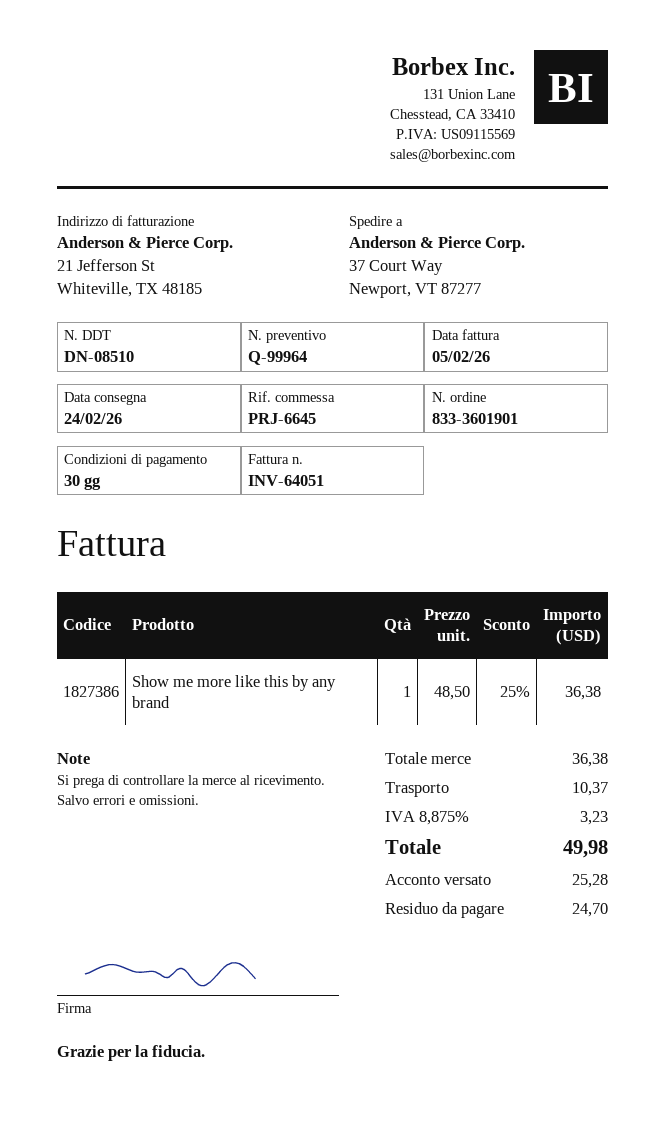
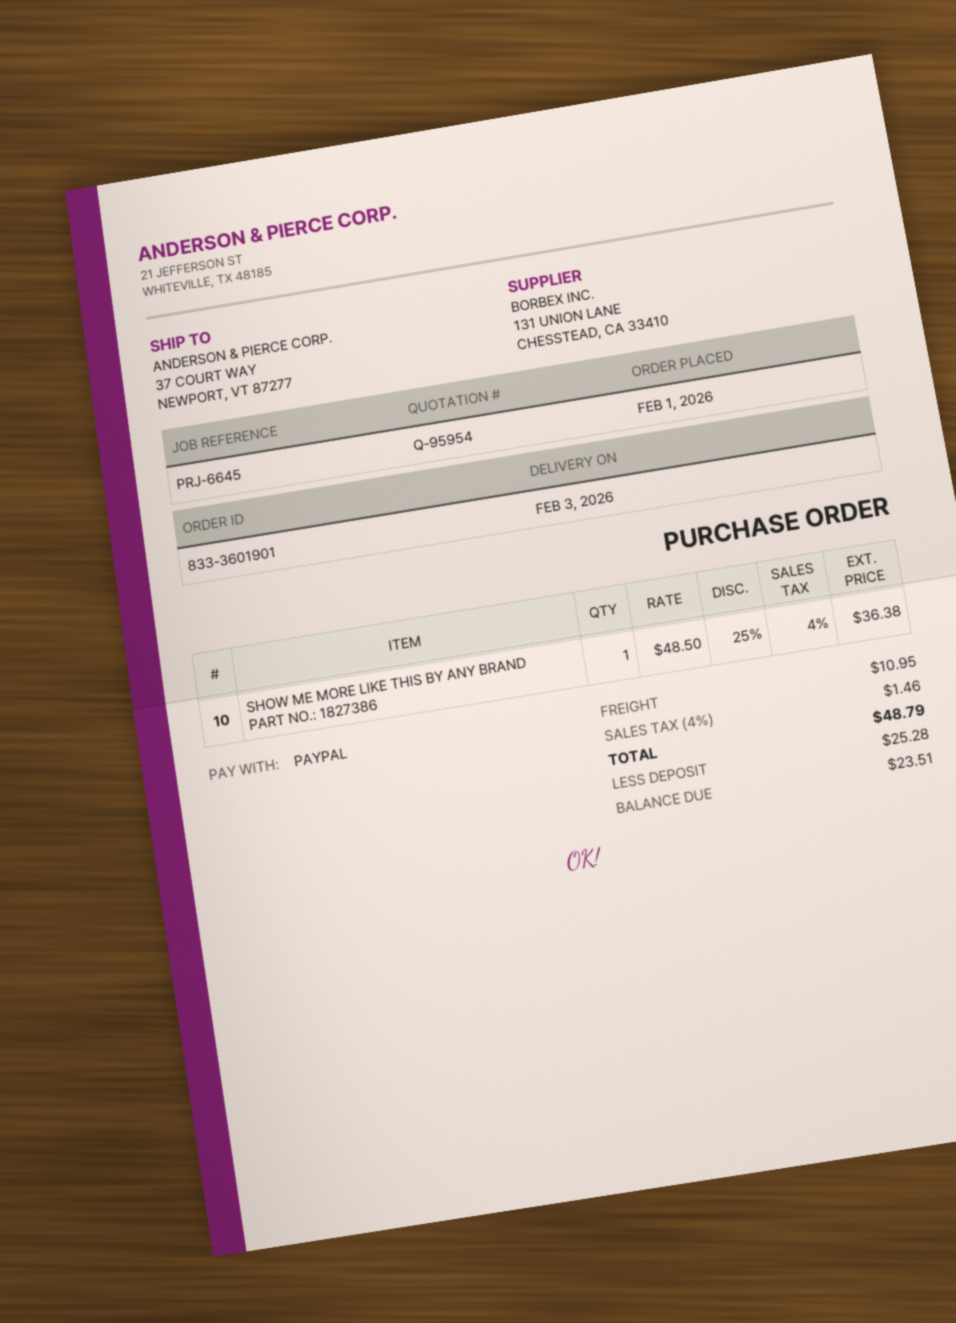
quote number: Q-99964 -> Q-95954
delivery date: 2026-02-24 -> 2026-02-03
shipping: 10.37 -> 10.95
tax: 8.875% = 3.23 -> 4% = 1.46
total: 49.98 -> 48.79
balance: 24.70 -> 23.51

